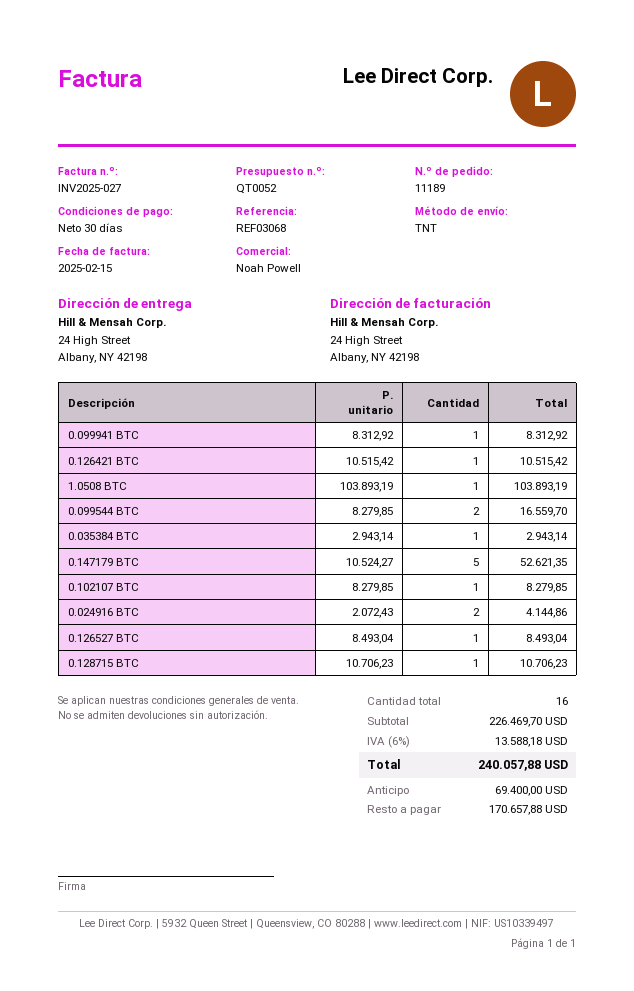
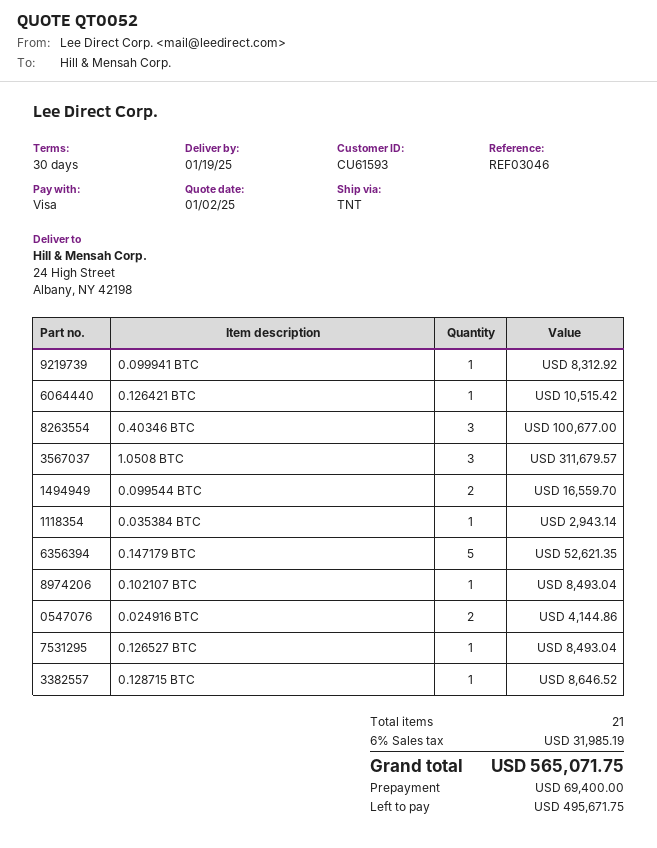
reference: REF03068 -> REF03046
1.0508 BTC: 1 for 103893.19 -> 3 for 311679.57
0.102107 BTC: 1 for 8279.85 -> 1 for 8493.04
0.128715 BTC: 1 for 10706.23 -> 1 for 8646.52
0.40346 BTC: none -> 3 for 100677.00
total quantity: 16 -> 21
tax: 6% = 13588.18 -> 6% = 31985.19
total: 240057.88 -> 565071.75
balance: 170657.88 -> 495671.75

